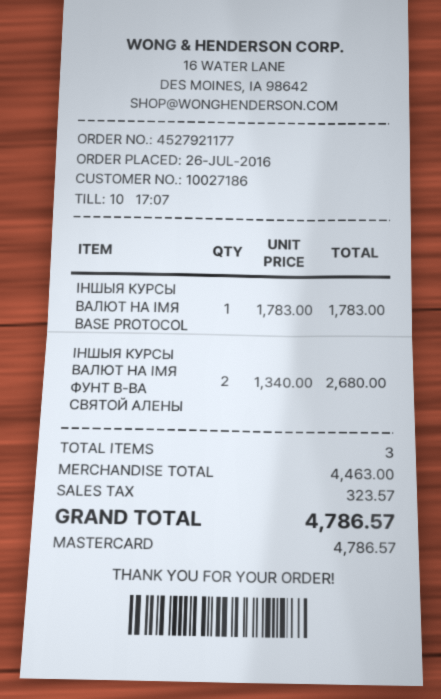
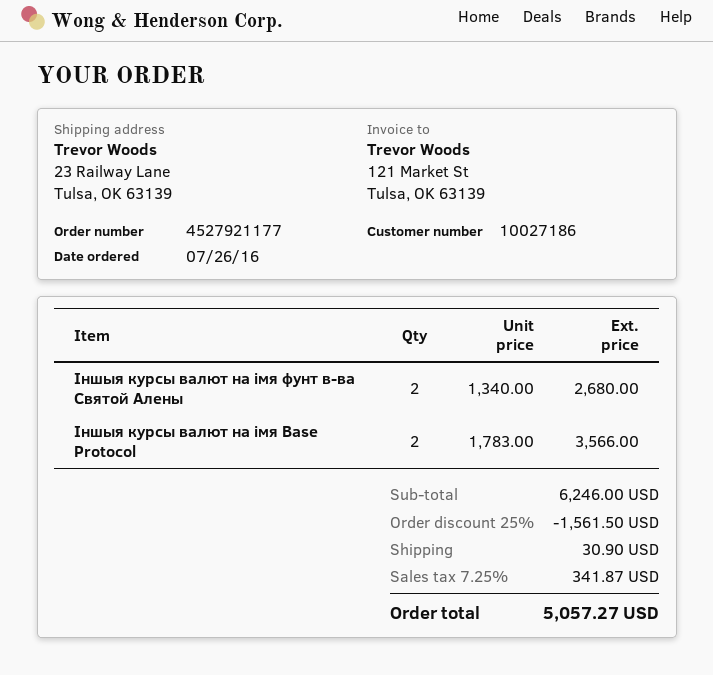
ІНШЫЯ КУРСЫ ВАЛЮТ НА ІМЯ BASE PROTOCOL: 1 x 1783.00 = 1783.00 -> 2 x 1783.00 = 3566.00
subtotal: 4463.00 -> 6246.00
discount: none -> 25% = 1561.50
shipping: none -> 30.90
tax: 323.57 -> 341.87
total: 4786.57 -> 5057.27

